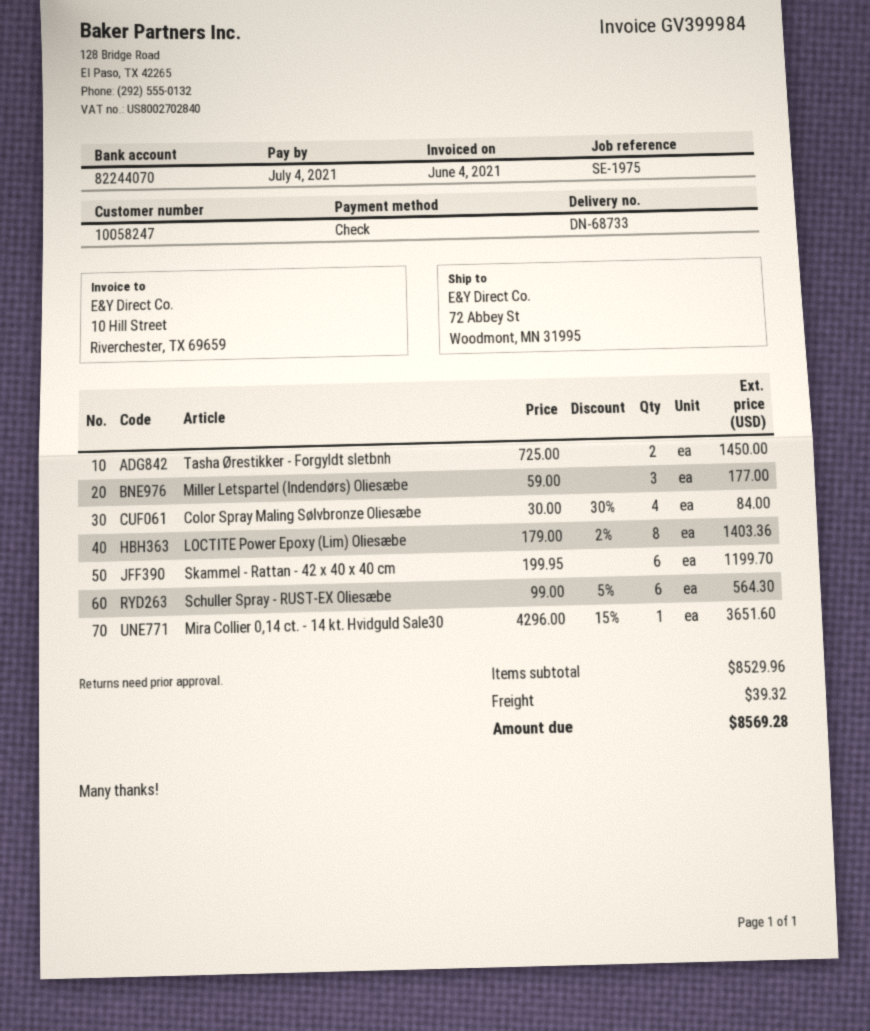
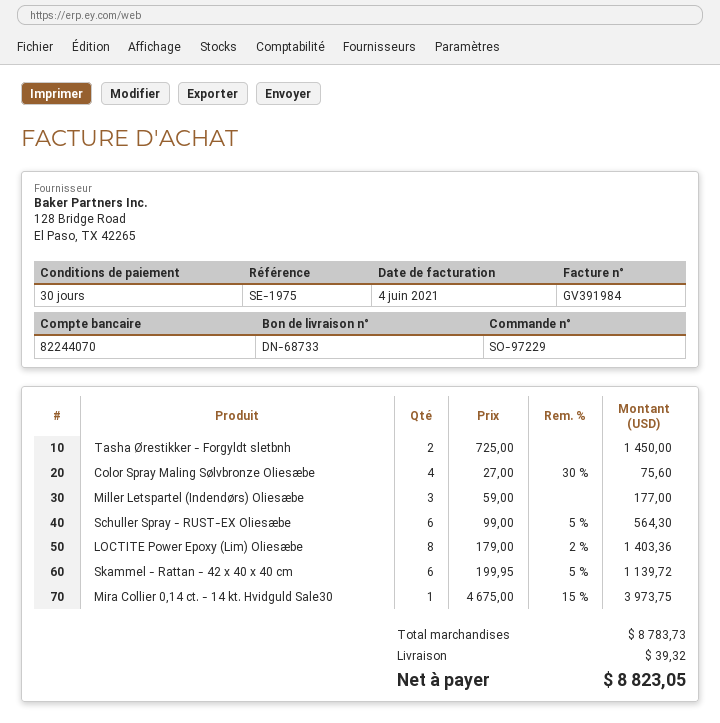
invoice number: GV399984 -> GV391984
Color Spray Maling Sølvbronze Oliesæbe: 4 x 30.00 - 30% = 84.00 -> 4 x 27.00 - 30% = 75.60
Skammel - Rattan - 42 x 40 x 40 cm: 6 x 199.95 = 1199.70 -> 6 x 199.95 - 5% = 1139.72
Mira Collier 0,14 ct. - 14 kt. Hvidguld Sale30: 1 x 4296.00 - 15% = 3651.60 -> 1 x 4675.00 - 15% = 3973.75
subtotal: 8529.96 -> 8783.73
total: 8569.28 -> 8823.05

